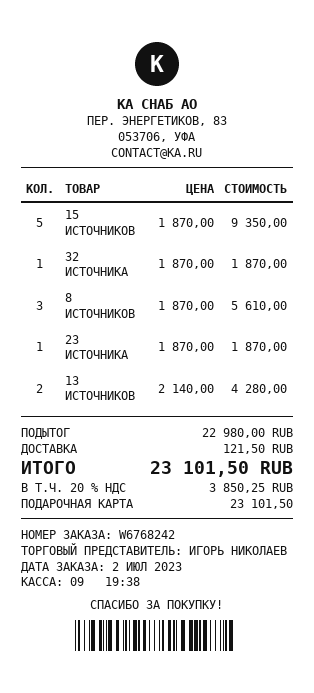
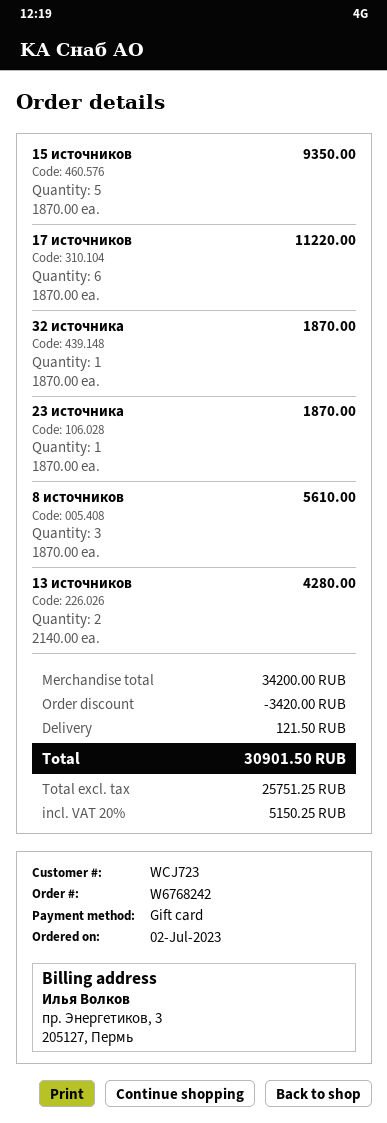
17 источников: none -> 6 x 1870.00 = 11220.00
subtotal: 22980.00 -> 34200.00
discount: none -> 3420.00
tax: 20% = 3850.25 -> 20% = 5150.25
total: 23101.50 -> 30901.50

